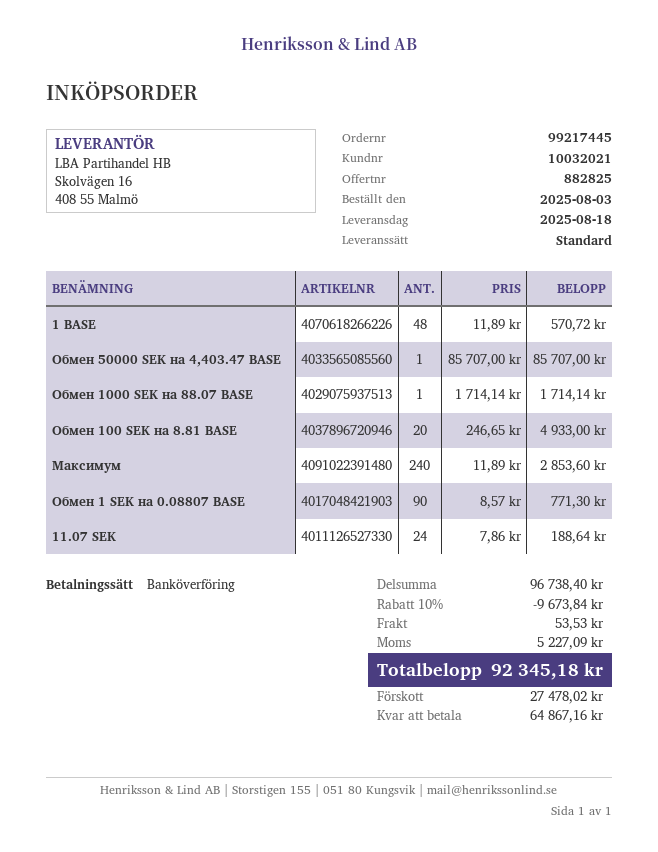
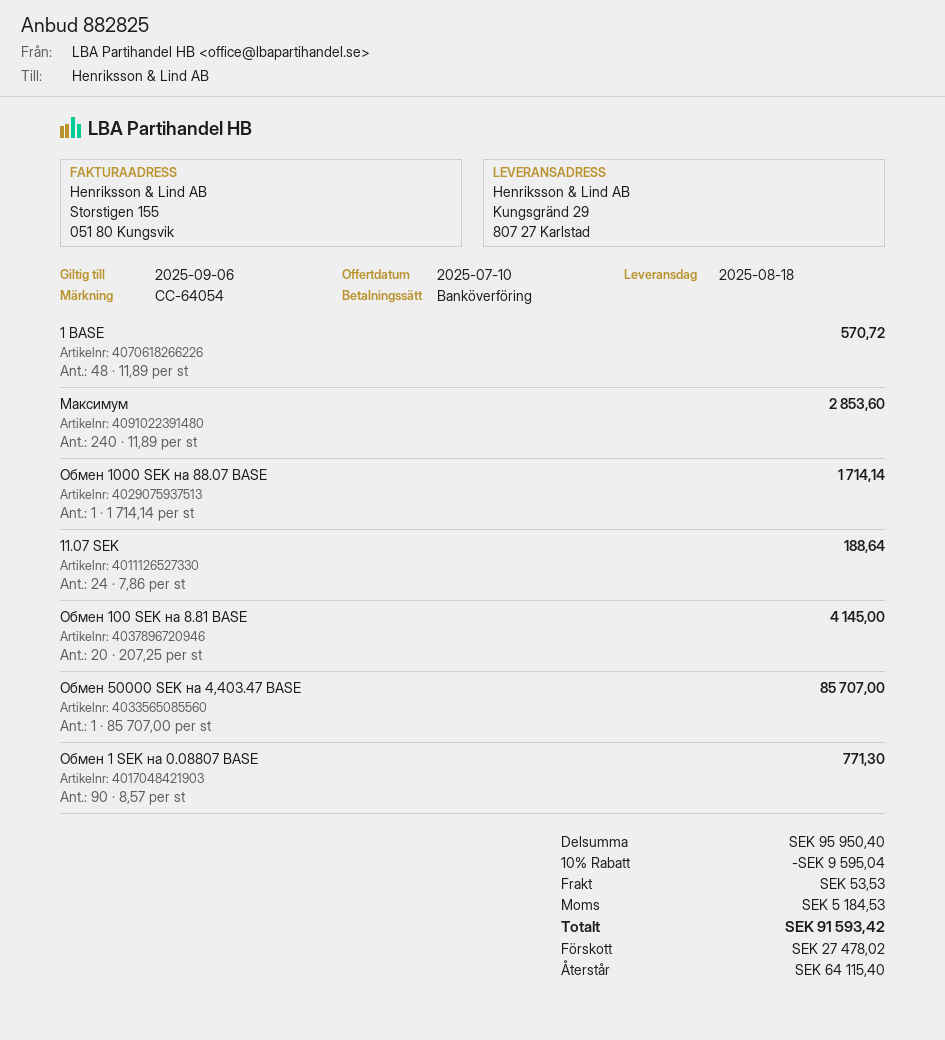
Обмен 100 SEK на 8.81 BASE: 20 x 246.65 = 4933.00 -> 20 x 207.25 = 4145.00
subtotal: 96738.40 -> 95950.40
discount: 10% = 9673.84 -> 10% = 9595.04
tax: 5227.09 -> 5184.53
total: 92345.18 -> 91593.42
balance: 64867.16 -> 64115.40

